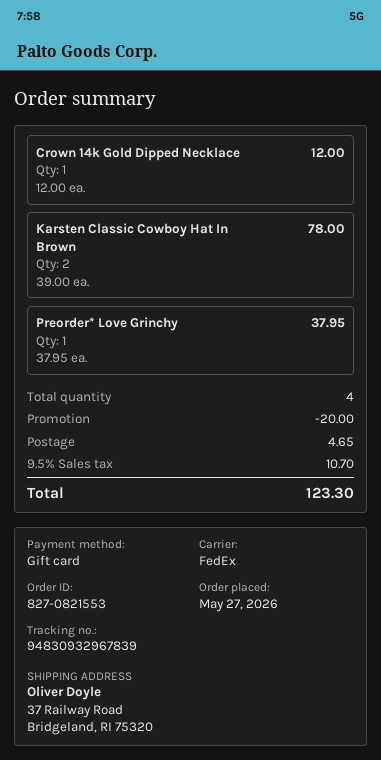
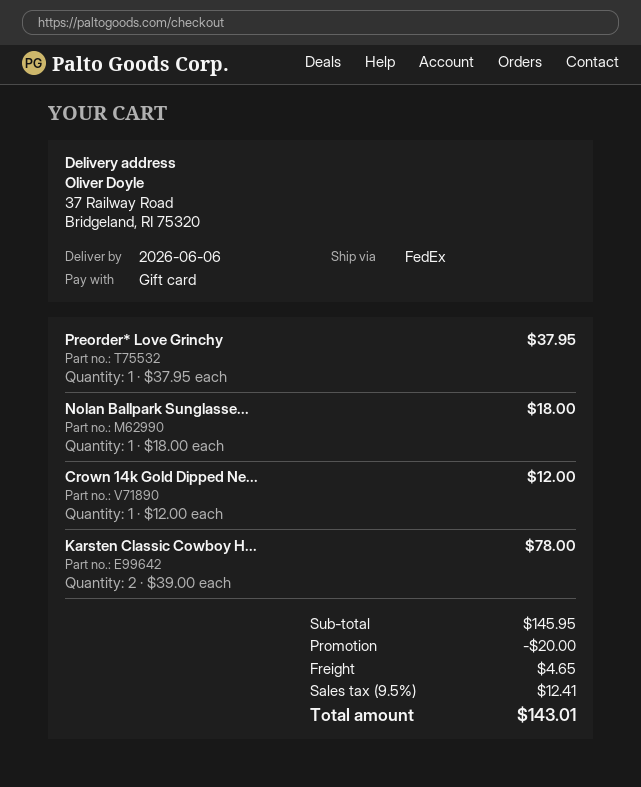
Nolan Ballpark Sunglasse...: none -> 1 x 18.00 = 18.00
tax: 9.5% = 10.70 -> 9.5% = 12.41
total: 123.30 -> 143.01

